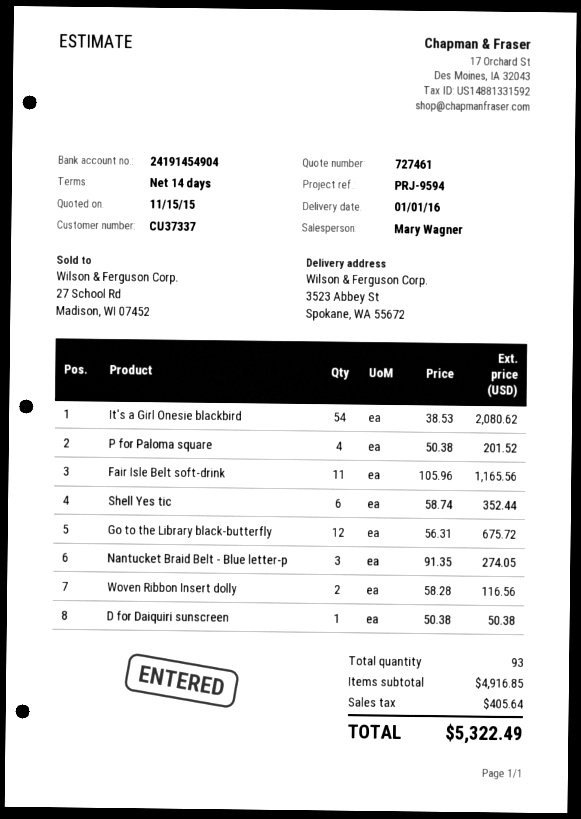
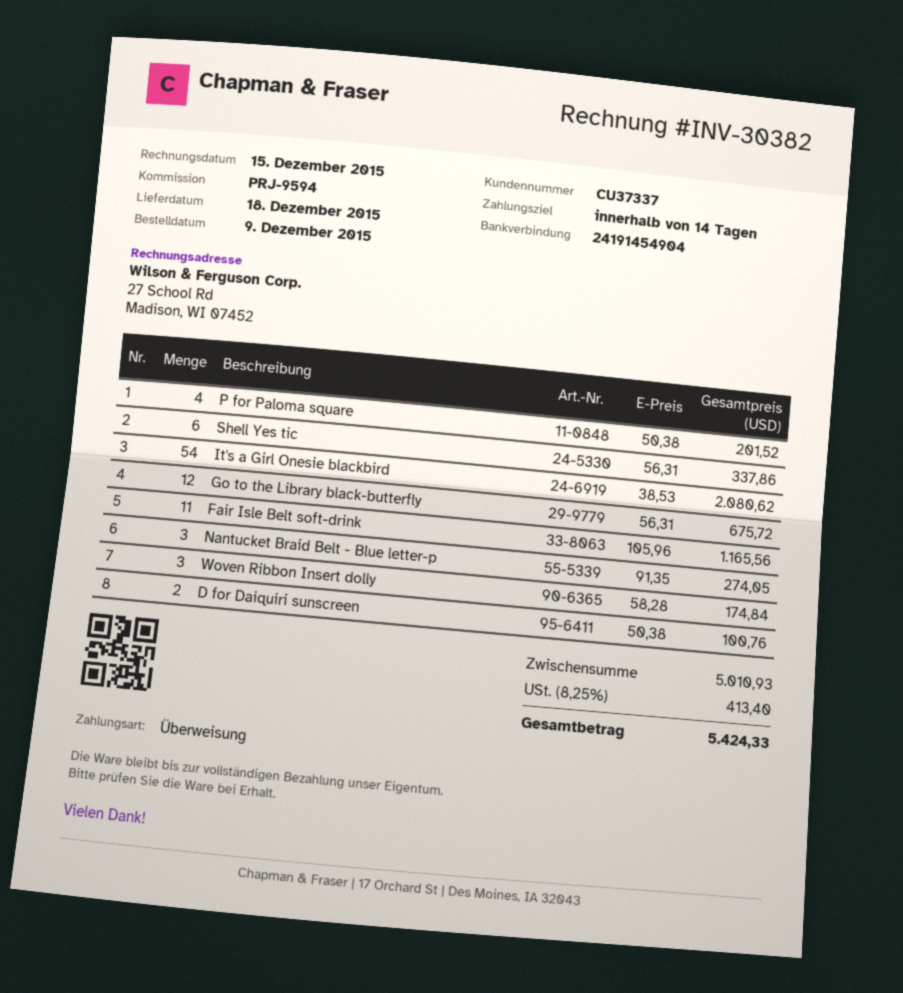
delivery date: 2016-01-01 -> 2015-12-18
Shell Yes tic: 6 x 58.74 = 352.44 -> 6 x 56.31 = 337.86
Woven Ribbon Insert dolly: 2 x 58.28 = 116.56 -> 3 x 58.28 = 174.84
D for Daiquiri sunscreen: 1 x 50.38 = 50.38 -> 2 x 50.38 = 100.76
subtotal: 4916.85 -> 5010.93
tax: 405.64 -> 413.40
total: 5322.49 -> 5424.33

